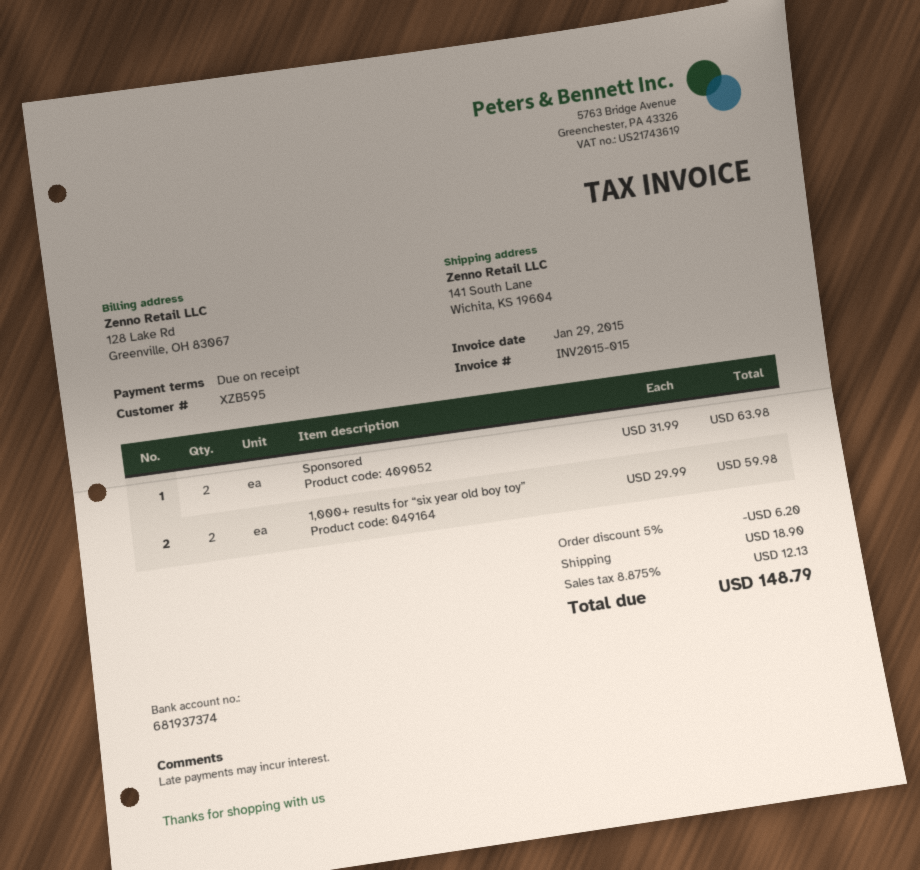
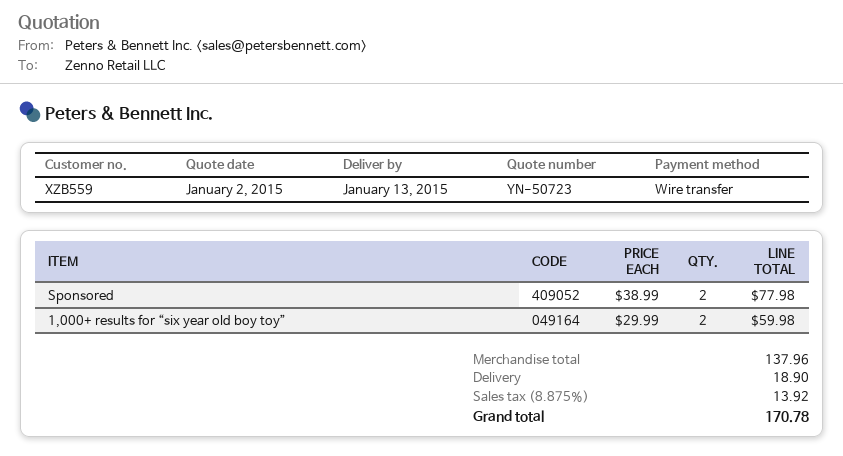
customer number: XZB595 -> XZB559
Sponsored: 2 x 31.99 = 63.98 -> 2 x 38.99 = 77.98
discount: 5% = 6.20 -> none
tax: 8.875% = 12.13 -> 8.875% = 13.92
total: 148.79 -> 170.78

